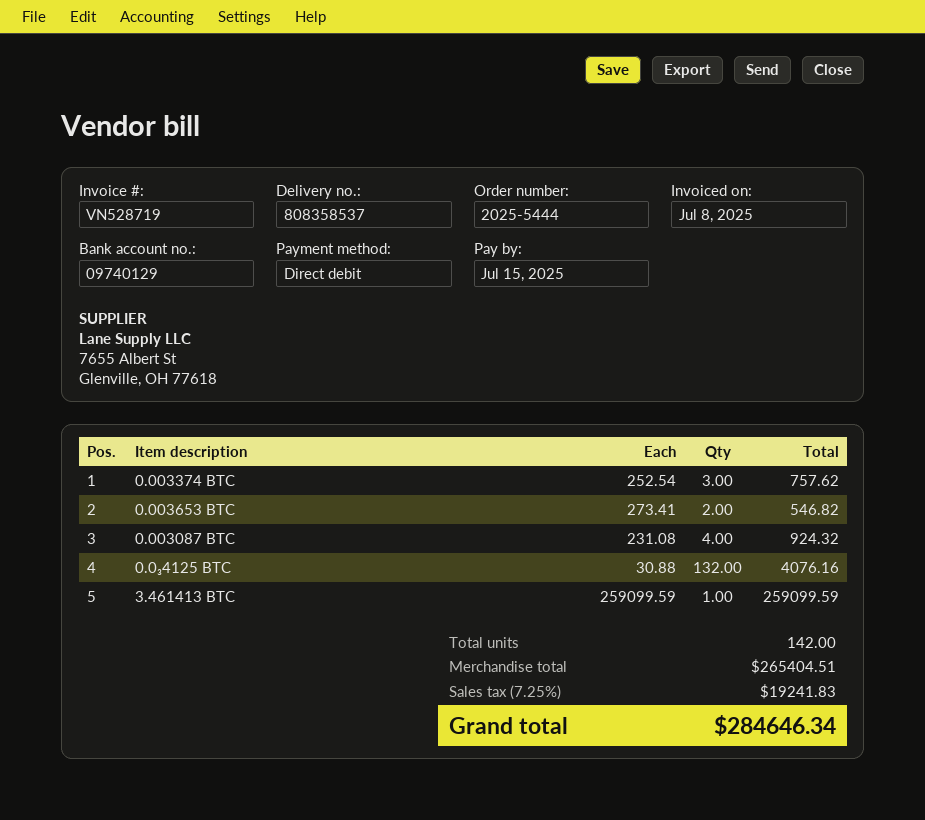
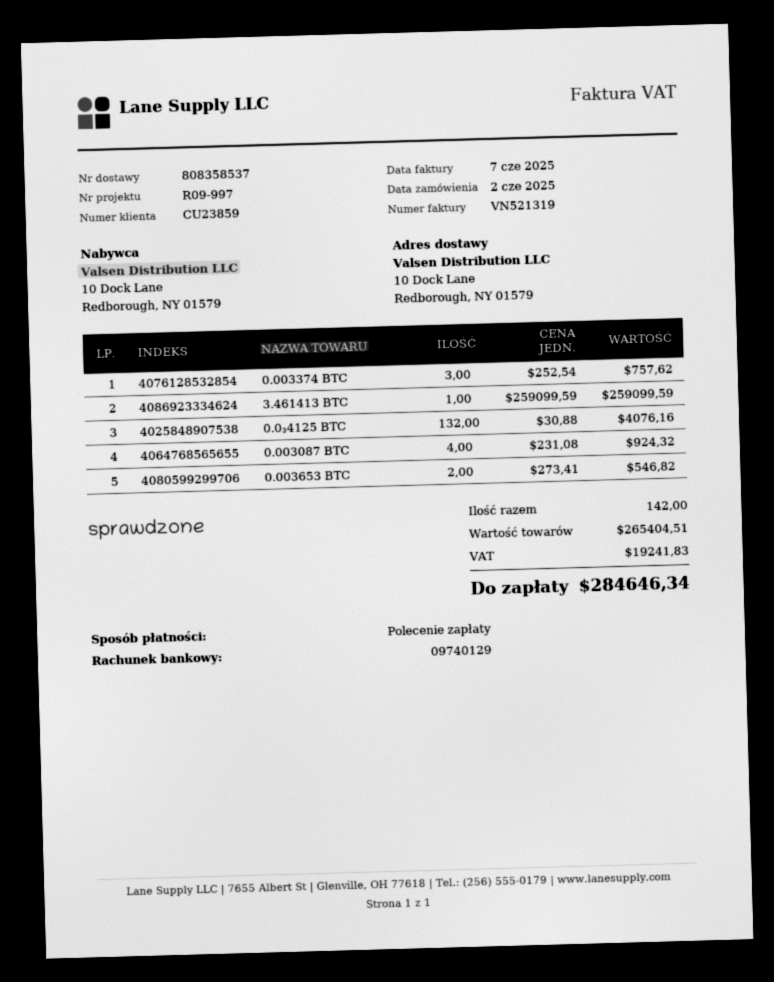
invoice number: VN528719 -> VN521319
invoice date: 2025-07-08 -> 2025-06-07

